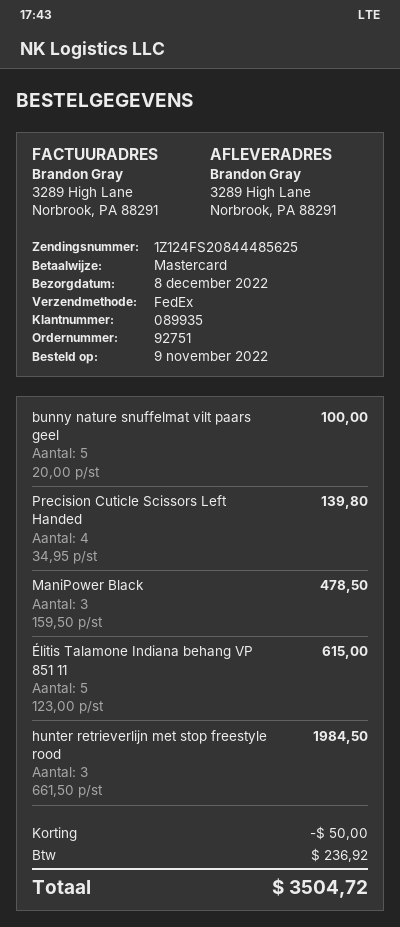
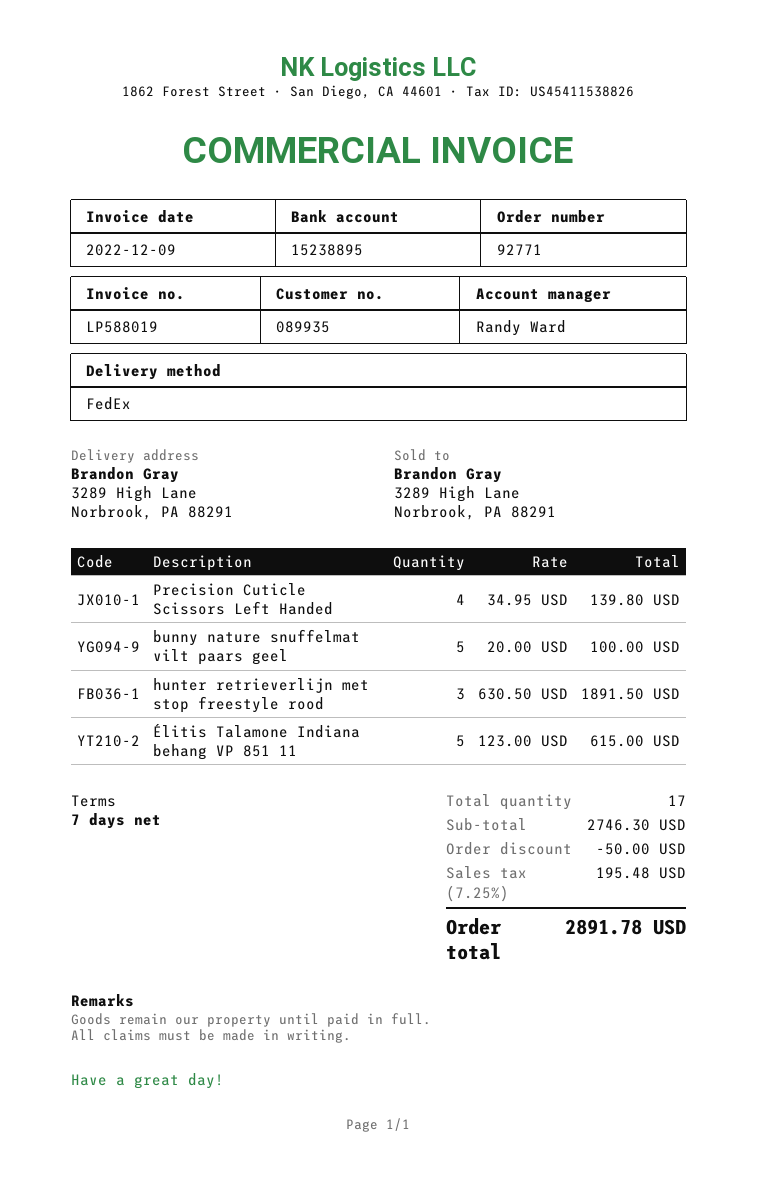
order number: 92751 -> 92771
ManiPower Black: 3 x 159.50 = 478.50 -> none
hunter retrieverlijn met stop freestyle rood: 3 x 661.50 = 1984.50 -> 3 x 630.50 = 1891.50
tax: 236.92 -> 195.48
total: 3504.72 -> 2891.78

